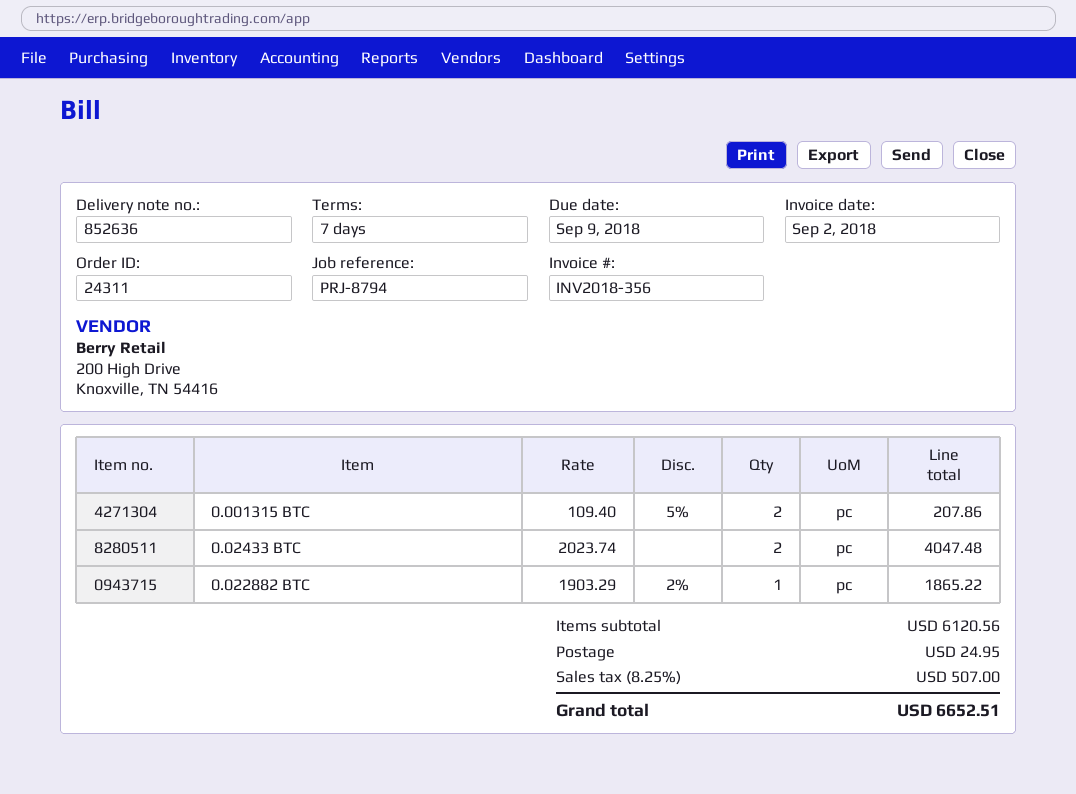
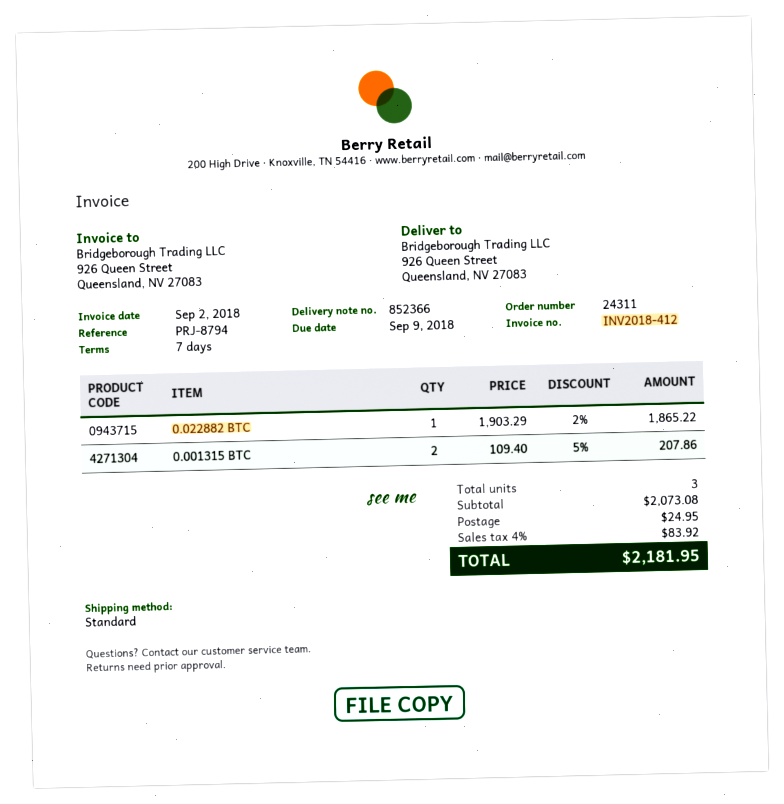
delivery note number: 852636 -> 852366
invoice number: INV2018-356 -> INV2018-412
0.02433 BTC: 2 x 2023.74 = 4047.48 -> none
subtotal: 6120.56 -> 2073.08
tax: 8.25% = 507.00 -> 4% = 83.92
total: 6652.51 -> 2181.95

